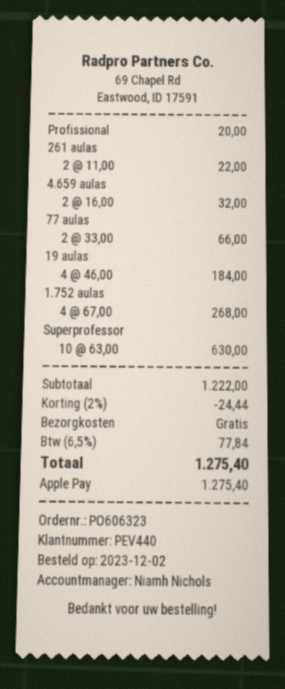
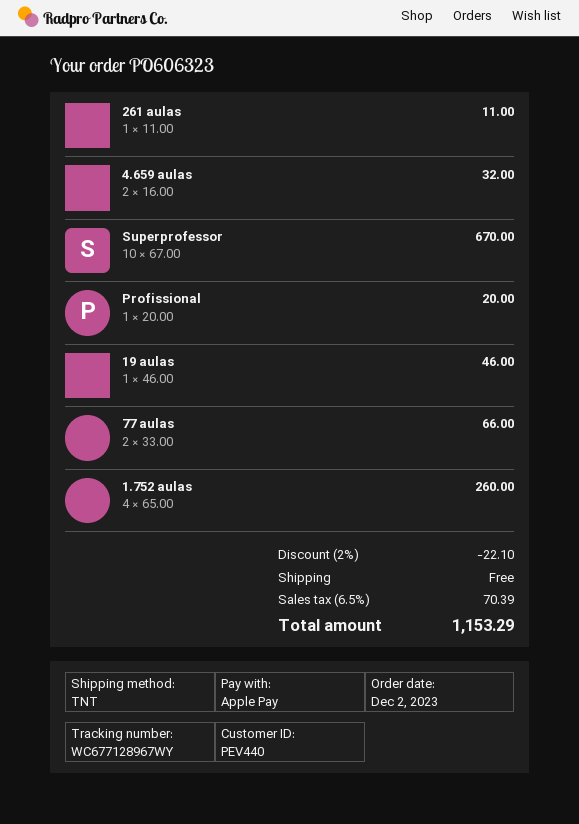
261 aulas: 2 x 11.00 = 22.00 -> 1 x 11.00 = 11.00
19 aulas: 4 x 46.00 = 184.00 -> 1 x 46.00 = 46.00
1.752 aulas: 4 x 67.00 = 268.00 -> 4 x 65.00 = 260.00
Superprofessor: 10 x 63.00 = 630.00 -> 10 x 67.00 = 670.00
discount: 2% = 24.44 -> 2% = 22.10
tax: 6.5% = 77.84 -> 6.5% = 70.39
total: 1275.40 -> 1153.29

